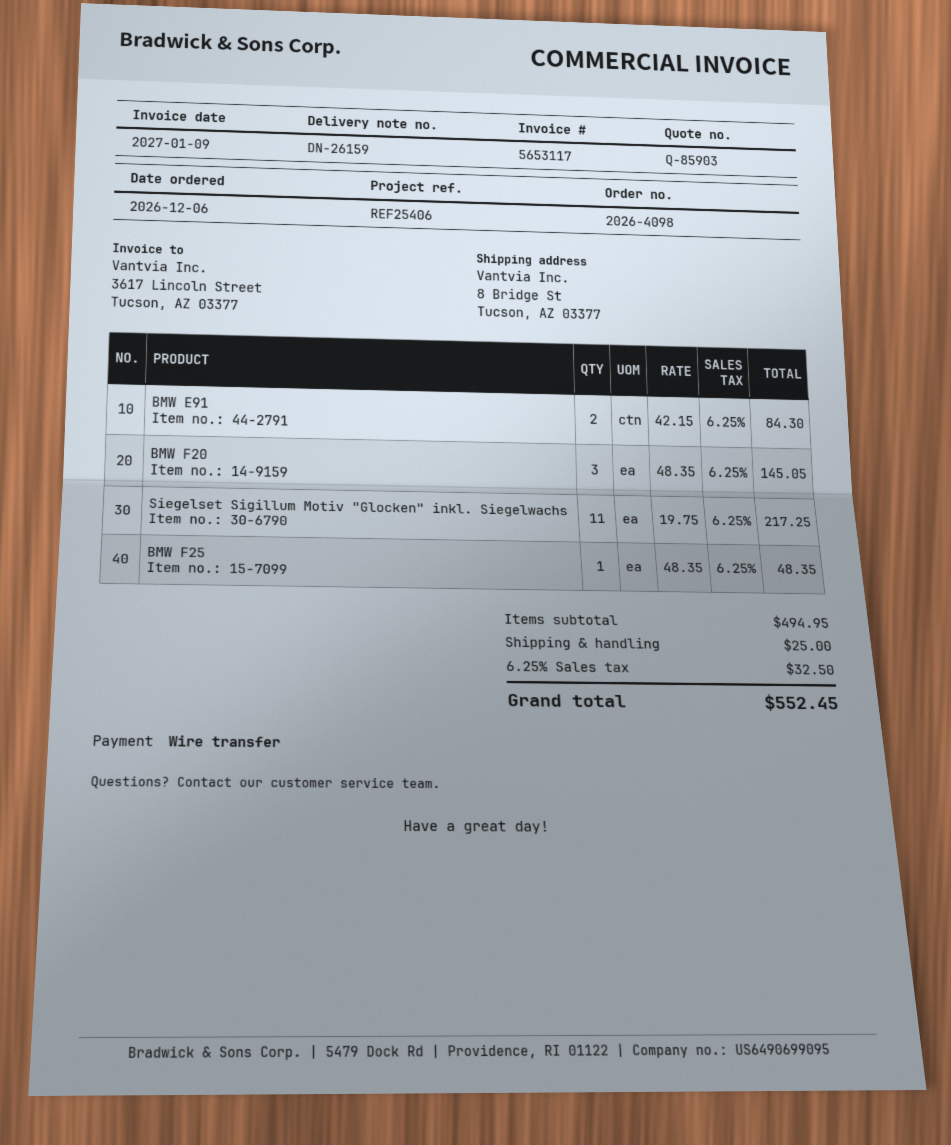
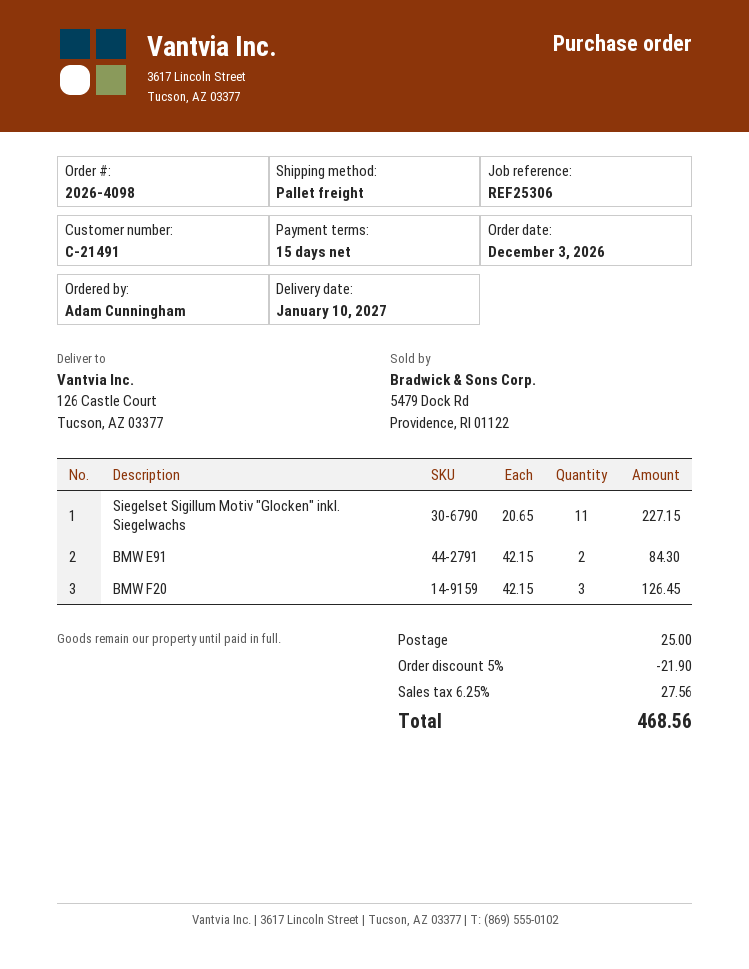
order date: 2026-12-06 -> 2026-12-03
reference: REF25406 -> REF25306
ship to: 8 Bridge St, Tucson, AZ 03377 -> 126 Castle Court, Tucson, AZ 03377
BMW F20: 3 x 48.35 = 145.05 -> 3 x 42.15 = 126.45
Siegelset Sigillum Motiv "Glocken" inkl. Siegelwachs: 11 x 19.75 = 217.25 -> 11 x 20.65 = 227.15
BMW F25: 1 x 48.35 = 48.35 -> none
discount: none -> 5% = 21.90
tax: 6.25% = 32.50 -> 6.25% = 27.56
total: 552.45 -> 468.56

